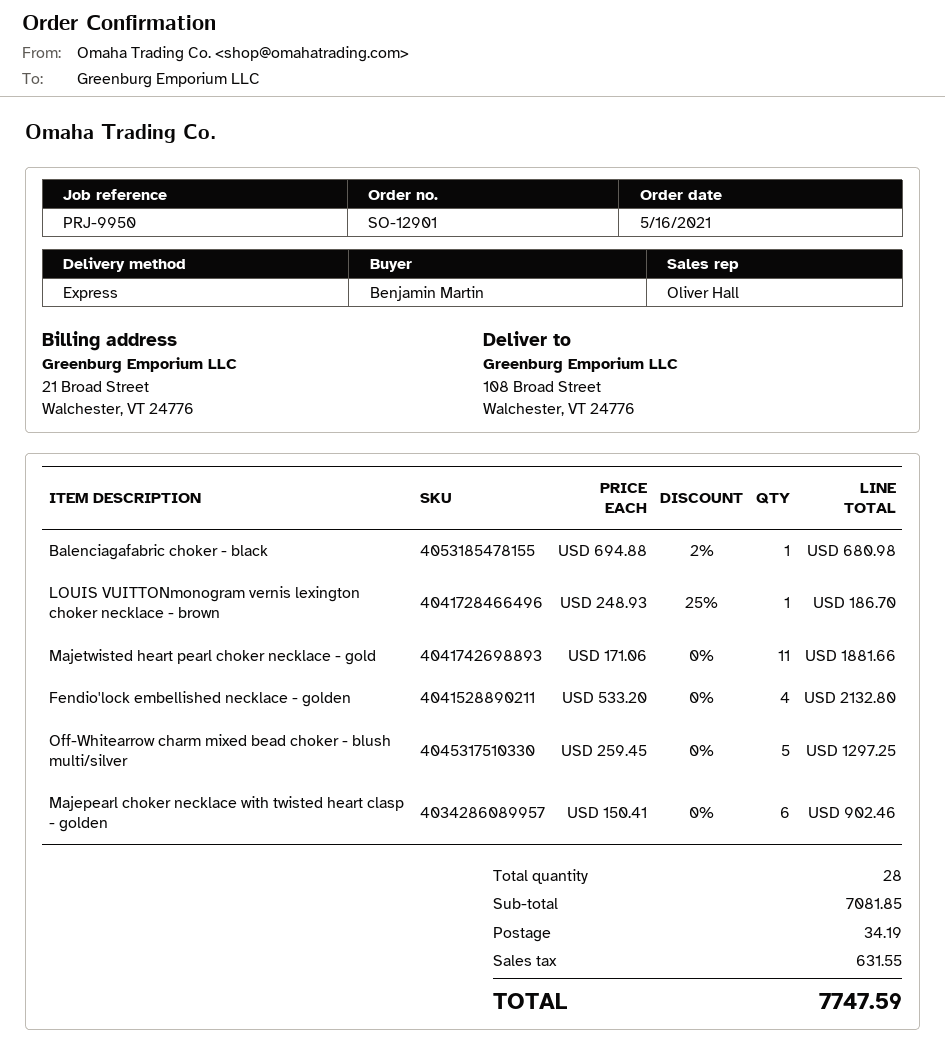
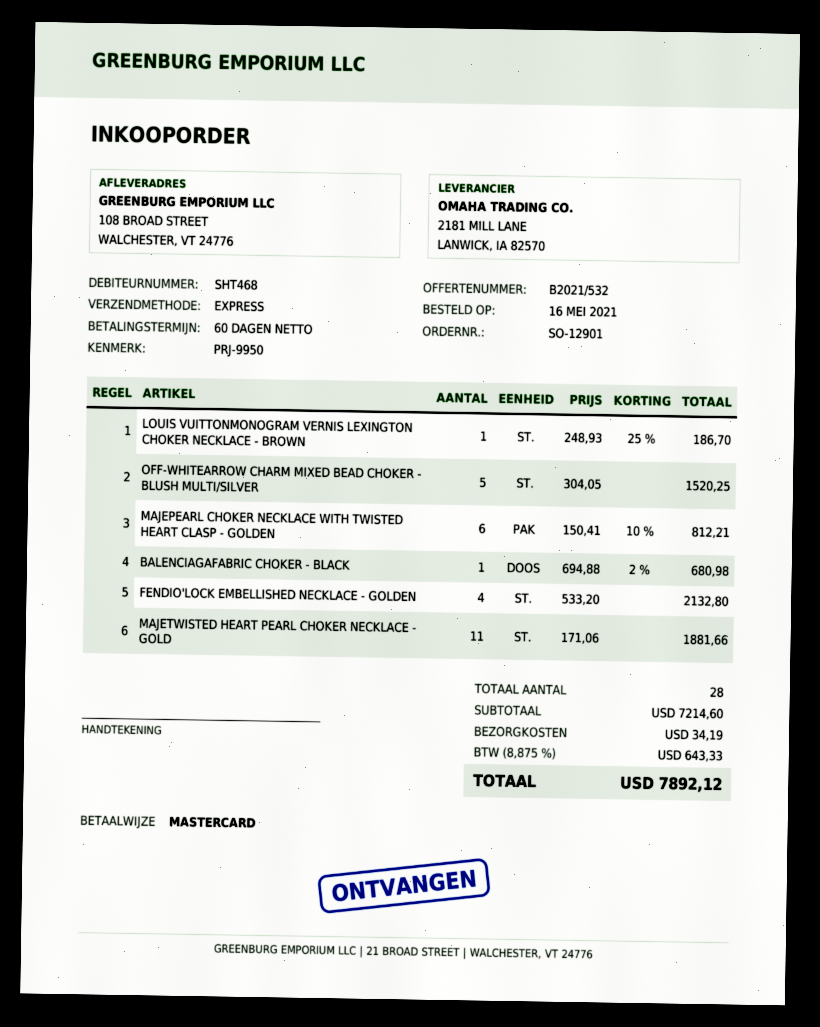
Off-Whitearrow charm mixed bead choker - blush multi/silver: 5 x 259.45 = 1297.25 -> 5 x 304.05 = 1520.25
Majepearl choker necklace with twisted heart clasp - golden: 6 x 150.41 = 902.46 -> 6 x 150.41 - 10% = 812.21
subtotal: 7081.85 -> 7214.60
tax: 631.55 -> 643.33
total: 7747.59 -> 7892.12

